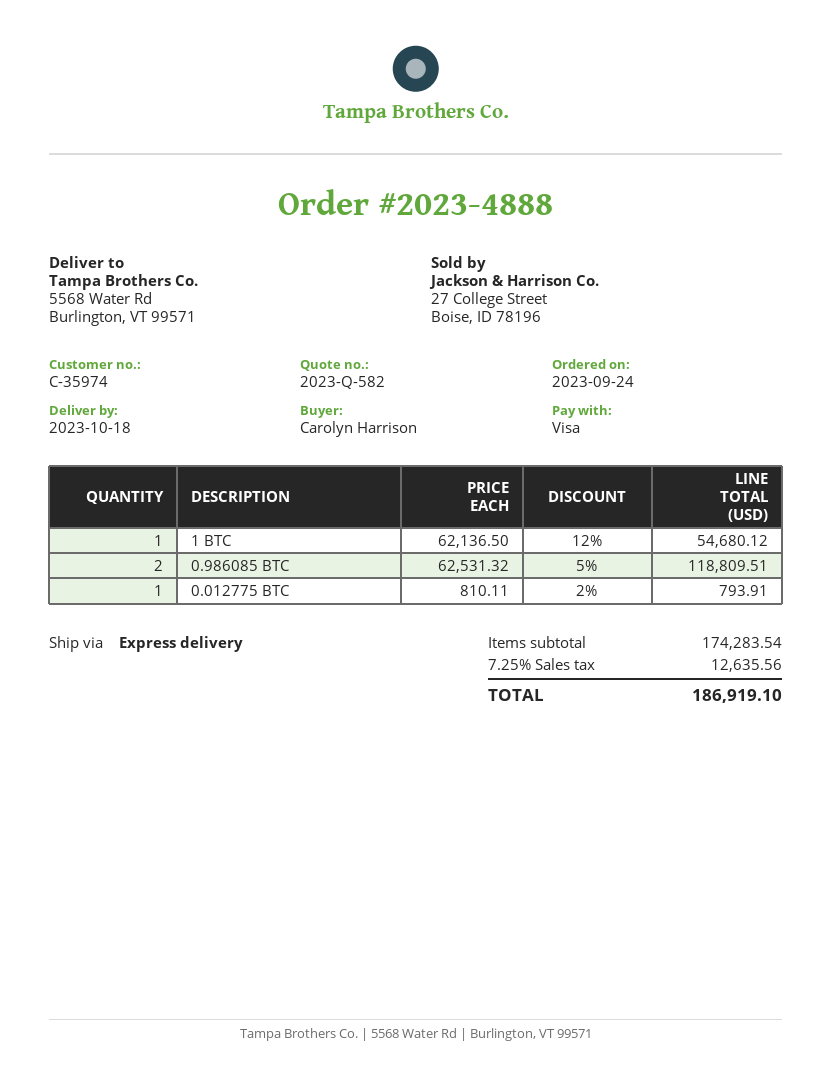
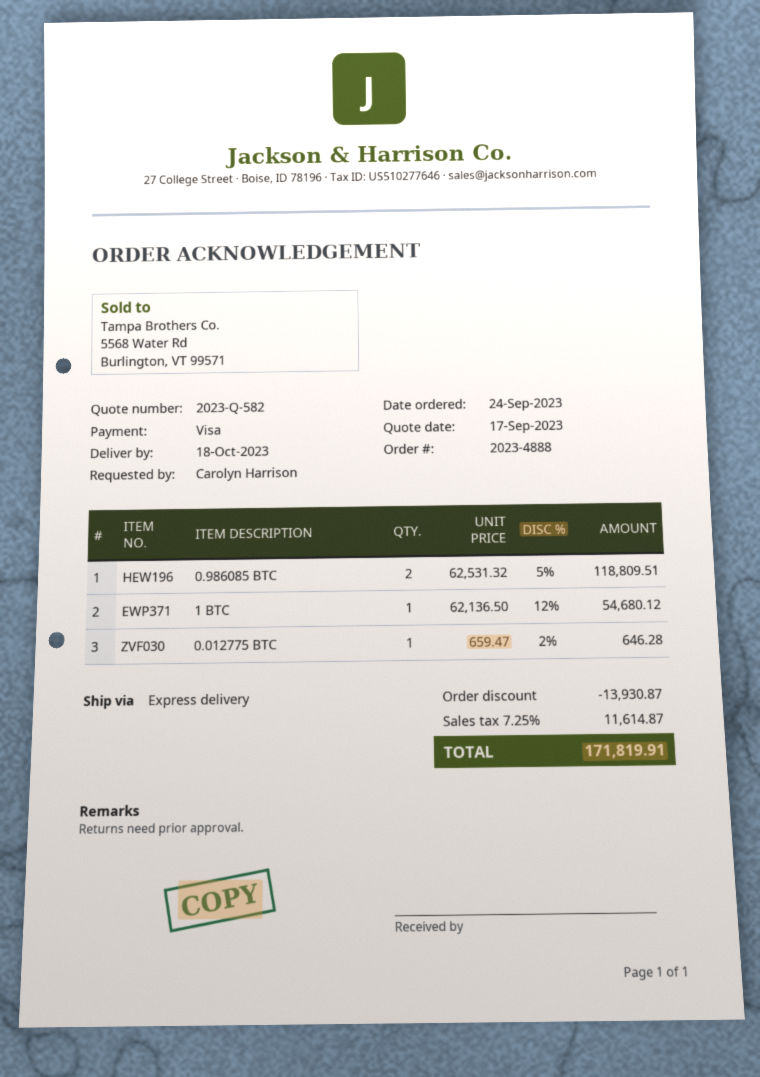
0.012775 BTC: 1 x 810.11 - 2% = 793.91 -> 1 x 659.47 - 2% = 646.28
discount: none -> 13930.87
tax: 7.25% = 12635.56 -> 7.25% = 11614.87
total: 186919.10 -> 171819.91

